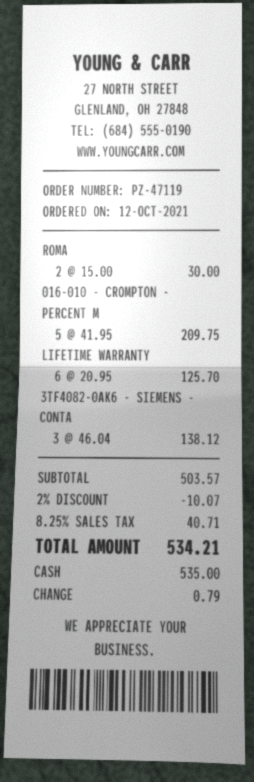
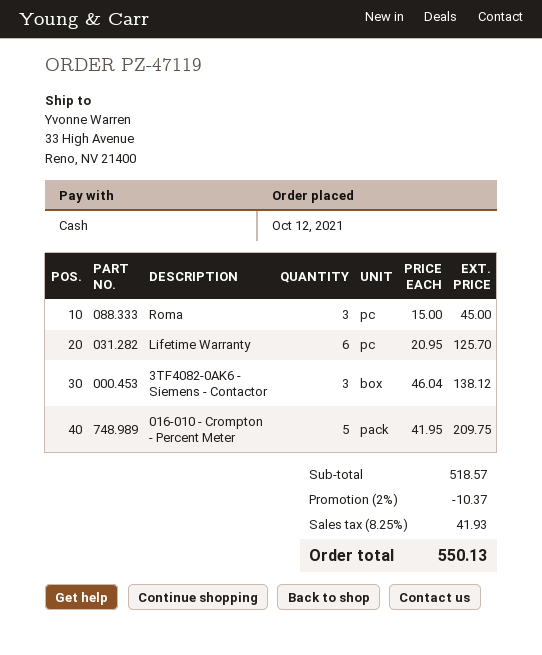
ROMA: 2 x 15.00 = 30.00 -> 3 x 15.00 = 45.00
subtotal: 503.57 -> 518.57
discount: 2% = 10.07 -> 2% = 10.37
tax: 8.25% = 40.71 -> 8.25% = 41.93
total: 534.21 -> 550.13

